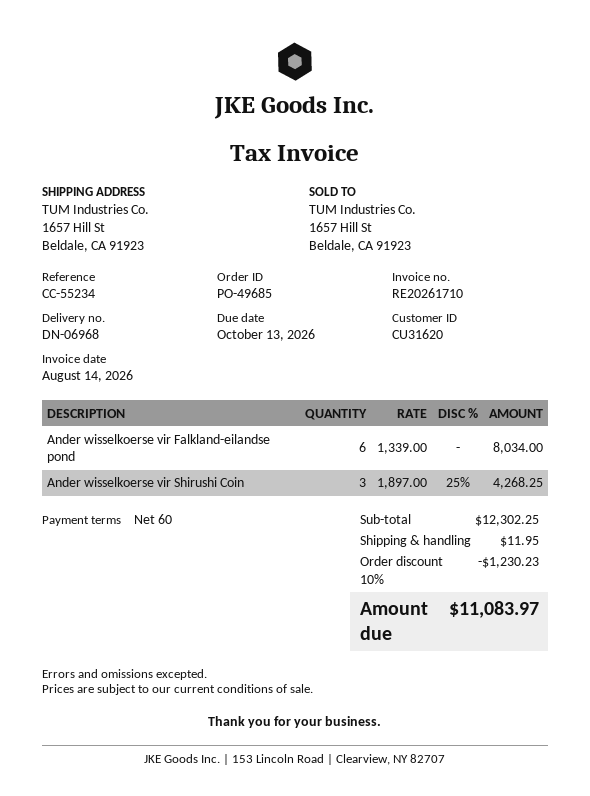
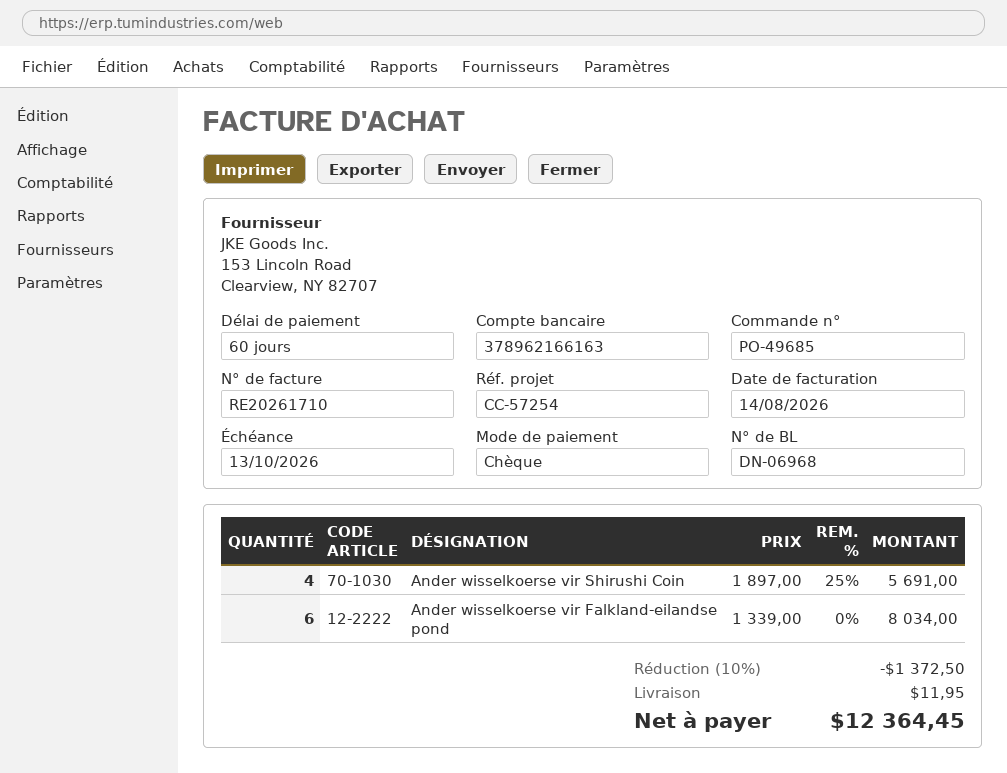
reference: CC-55234 -> CC-57254
Ander wisselkoerse vir Shirushi Coin: 3 x 1897.00 - 25% = 4268.25 -> 4 x 1897.00 - 25% = 5691.00
discount: 10% = 1230.23 -> 10% = 1372.50
total: 11083.97 -> 12364.45

